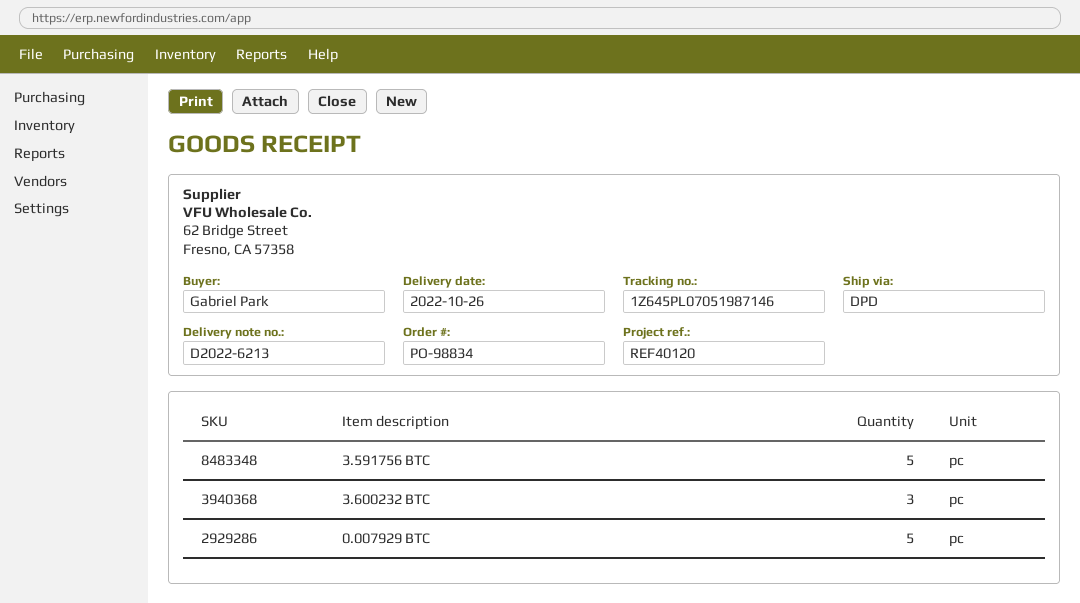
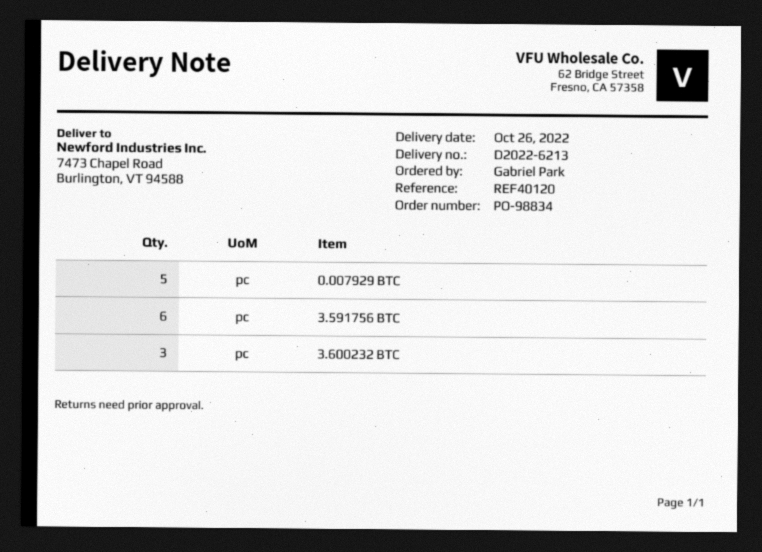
3.591756 BTC: 5 -> 6

